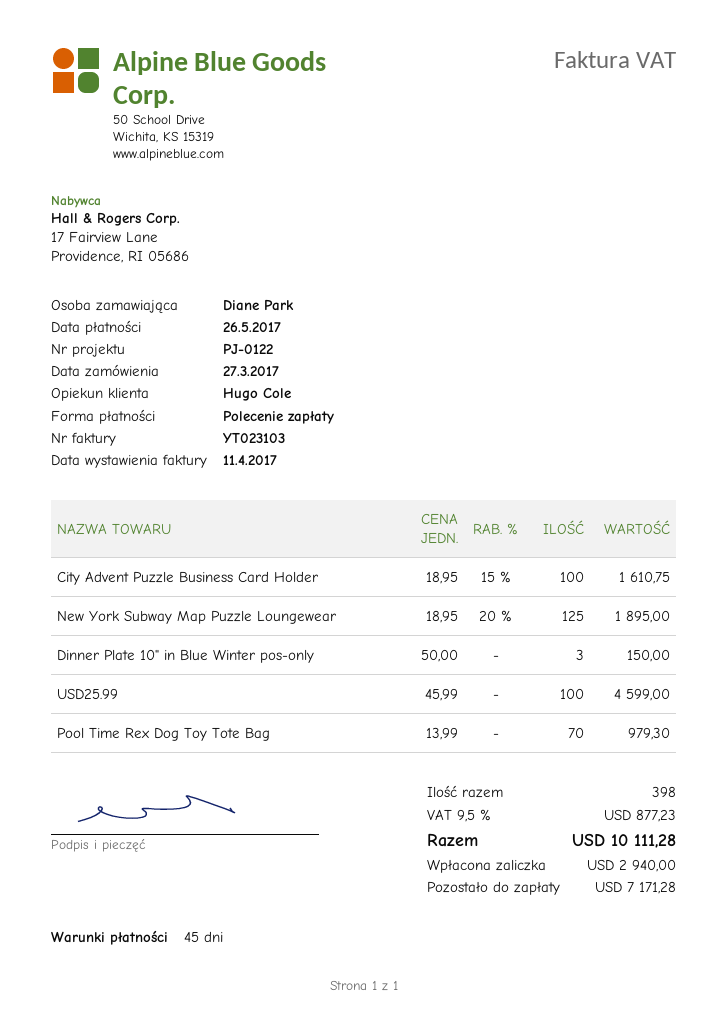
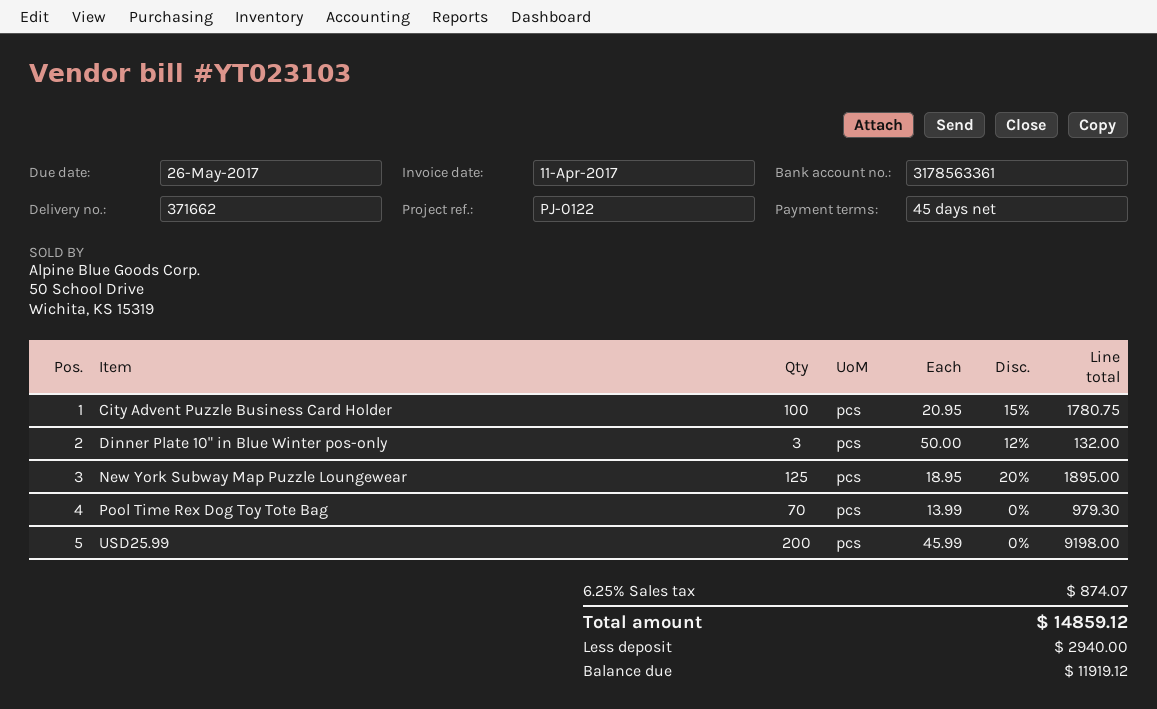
City Advent Puzzle Business Card Holder: 100 x 18.95 - 15% = 1610.75 -> 100 x 20.95 - 15% = 1780.75
Dinner Plate 10" in Blue Winter pos-only: 3 x 50.00 = 150.00 -> 3 x 50.00 - 12% = 132.00
USD25.99: 100 x 45.99 = 4599.00 -> 200 x 45.99 = 9198.00
tax: 9.5% = 877.23 -> 6.25% = 874.07
total: 10111.28 -> 14859.12
balance: 7171.28 -> 11919.12

